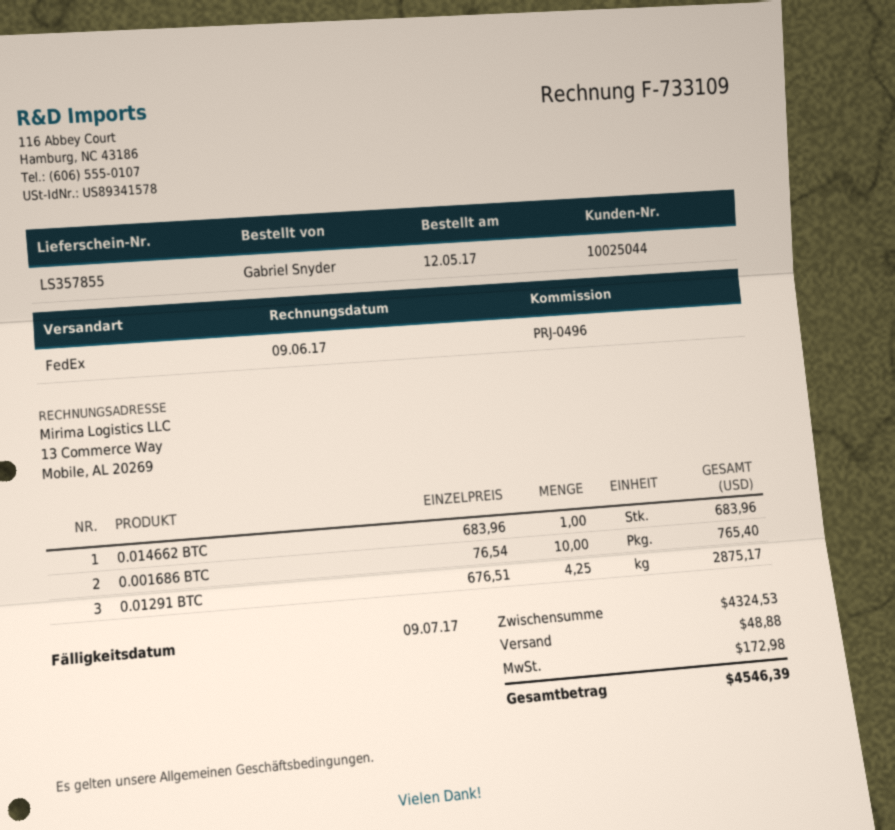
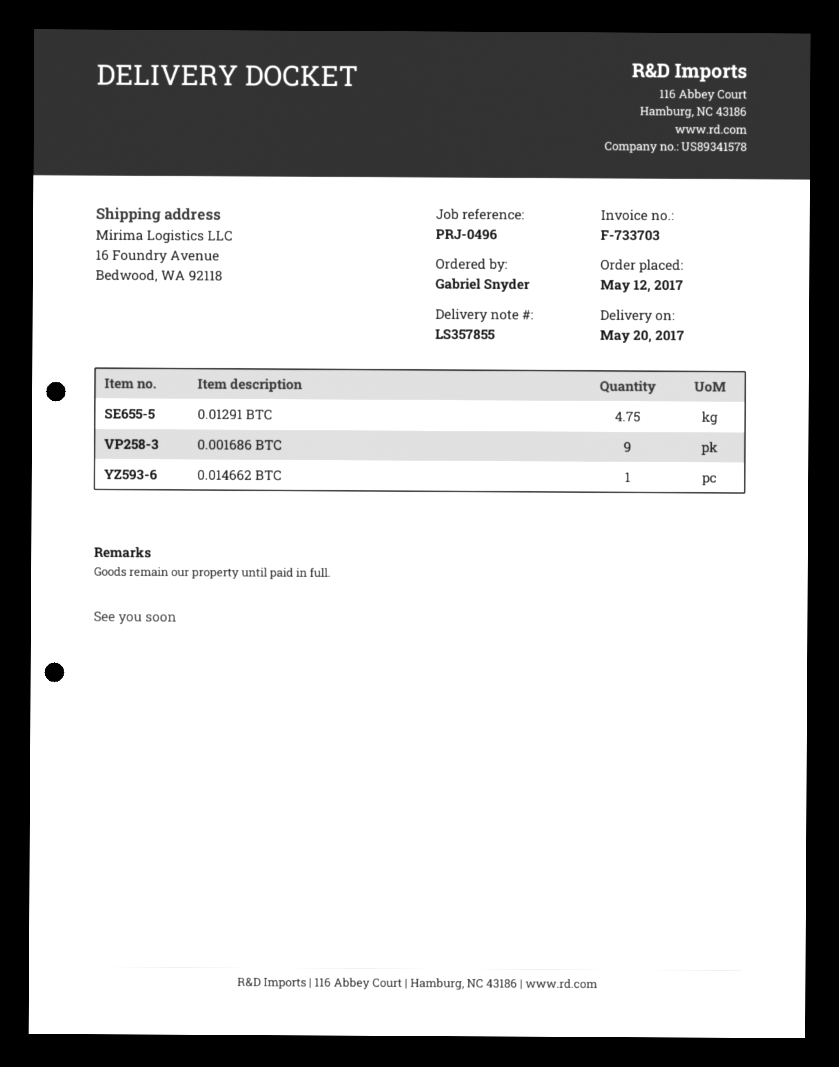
invoice number: F-733109 -> F-733703
0.001686 BTC: 10 -> 9
0.01291 BTC: 4.25 -> 4.75

